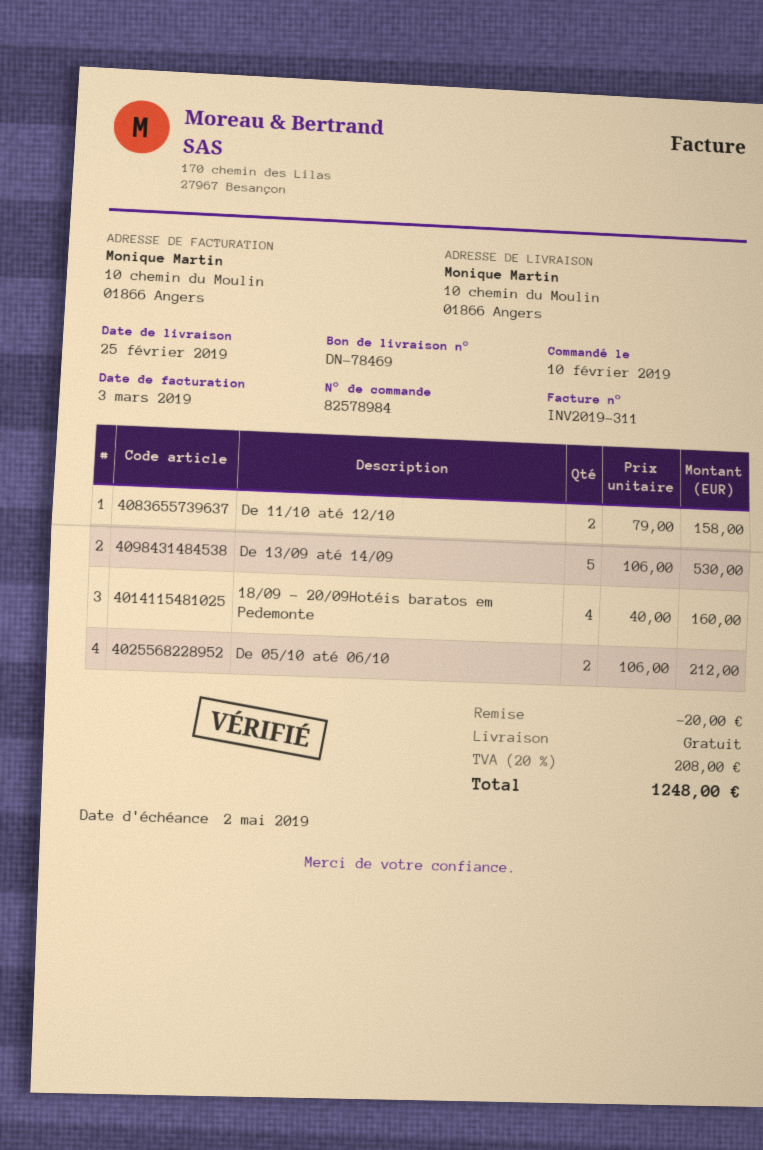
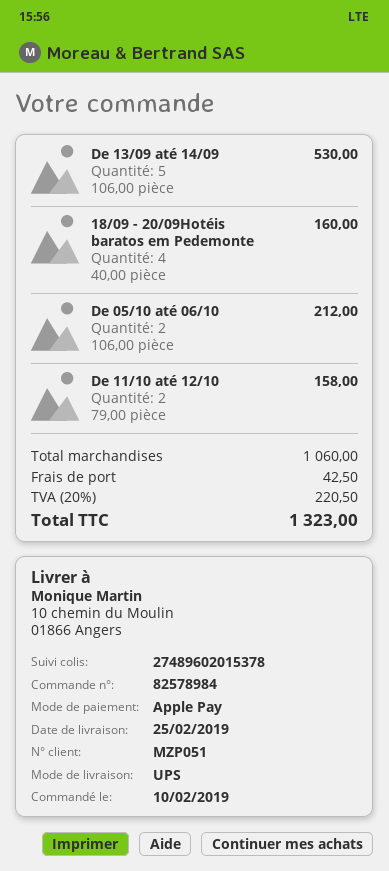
discount: 20.00 -> none
shipping: 0.00 -> 42.50
tax: 20% = 208.00 -> 20% = 220.50
total: 1248.00 -> 1323.00

